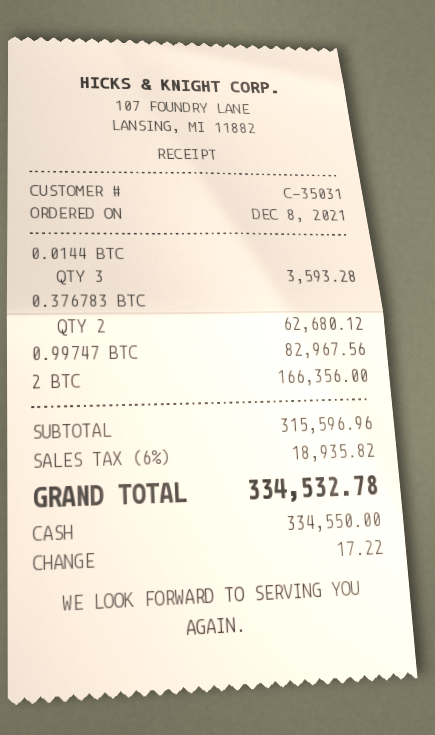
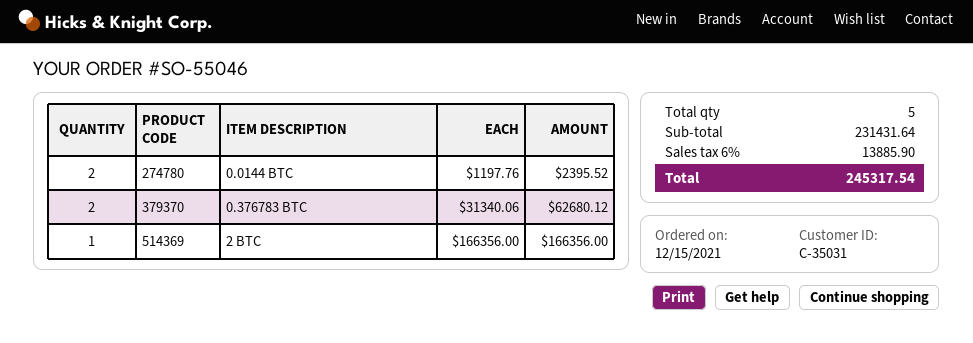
order date: 2021-12-08 -> 2021-12-15
0.0144 BTC: 3 for 3593.28 -> 2 for 2395.52
0.99747 BTC: 1 for 82967.56 -> none
subtotal: 315596.96 -> 231431.64
tax: 6% = 18935.82 -> 6% = 13885.90
total: 334532.78 -> 245317.54

